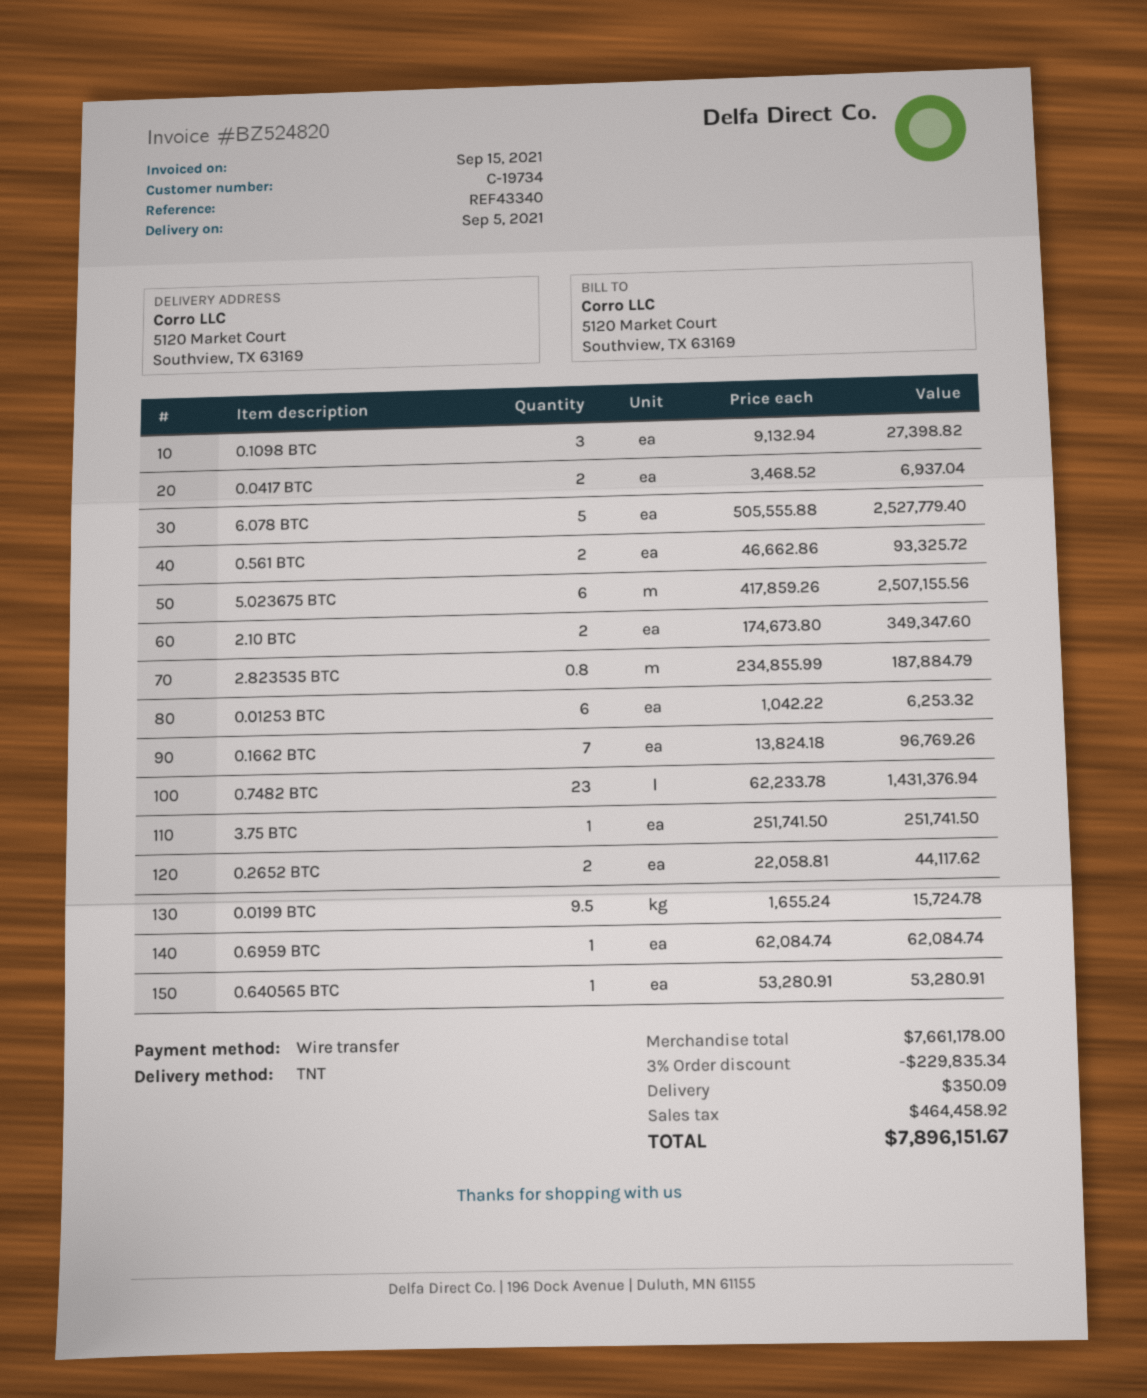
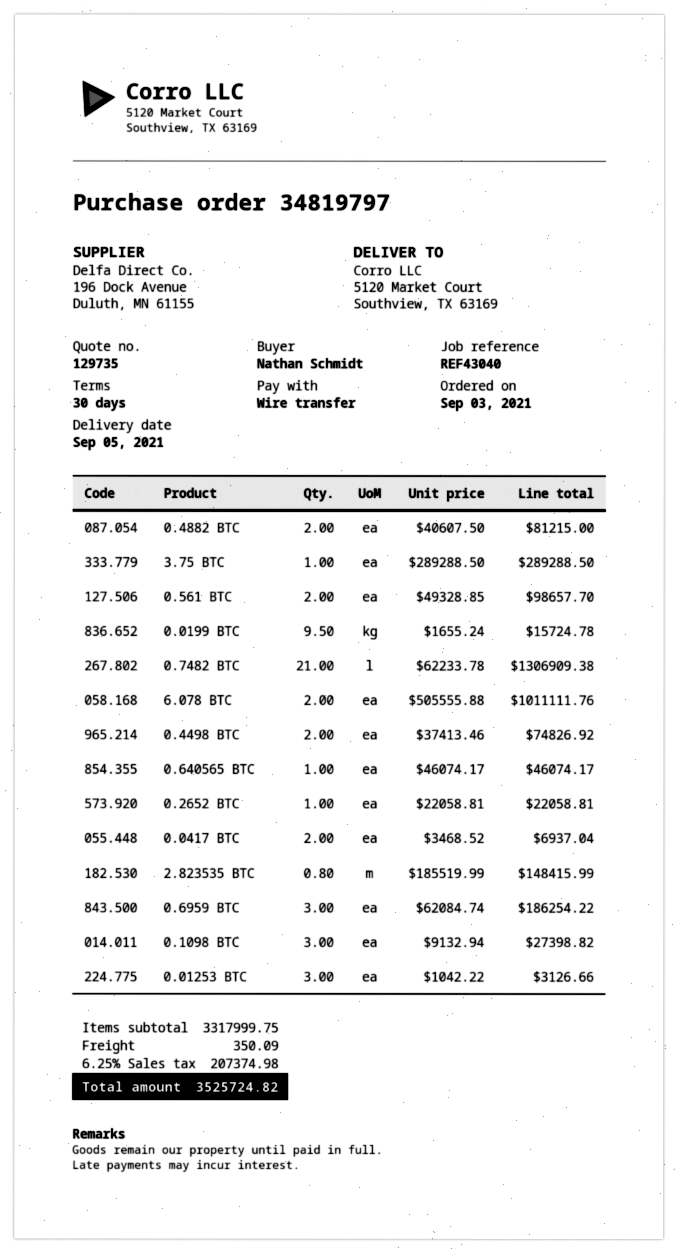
reference: REF43340 -> REF43040
6.078 BTC: 5 x 505555.88 = 2527779.40 -> 2 x 505555.88 = 1011111.76
0.561 BTC: 2 x 46662.86 = 93325.72 -> 2 x 49328.85 = 98657.70
5.023675 BTC: 6 x 417859.26 = 2507155.56 -> none
2.10 BTC: 2 x 174673.80 = 349347.60 -> none
2.823535 BTC: 0.8 x 234855.99 = 187884.79 -> 0.8 x 185519.99 = 148415.99
0.01253 BTC: 6 x 1042.22 = 6253.32 -> 3 x 1042.22 = 3126.66
0.1662 BTC: 7 x 13824.18 = 96769.26 -> none
0.7482 BTC: 23 x 62233.78 = 1431376.94 -> 21 x 62233.78 = 1306909.38
3.75 BTC: 1 x 251741.50 = 251741.50 -> 1 x 289288.50 = 289288.50
0.2652 BTC: 2 x 22058.81 = 44117.62 -> 1 x 22058.81 = 22058.81
0.6959 BTC: 1 x 62084.74 = 62084.74 -> 3 x 62084.74 = 186254.22
0.640565 BTC: 1 x 53280.91 = 53280.91 -> 1 x 46074.17 = 46074.17
0.4882 BTC: none -> 2 x 40607.50 = 81215.00
0.4498 BTC: none -> 2 x 37413.46 = 74826.92
subtotal: 7661178.00 -> 3317999.75
discount: 3% = 229835.34 -> none
tax: 464458.92 -> 207374.98
total: 7896151.67 -> 3525724.82

